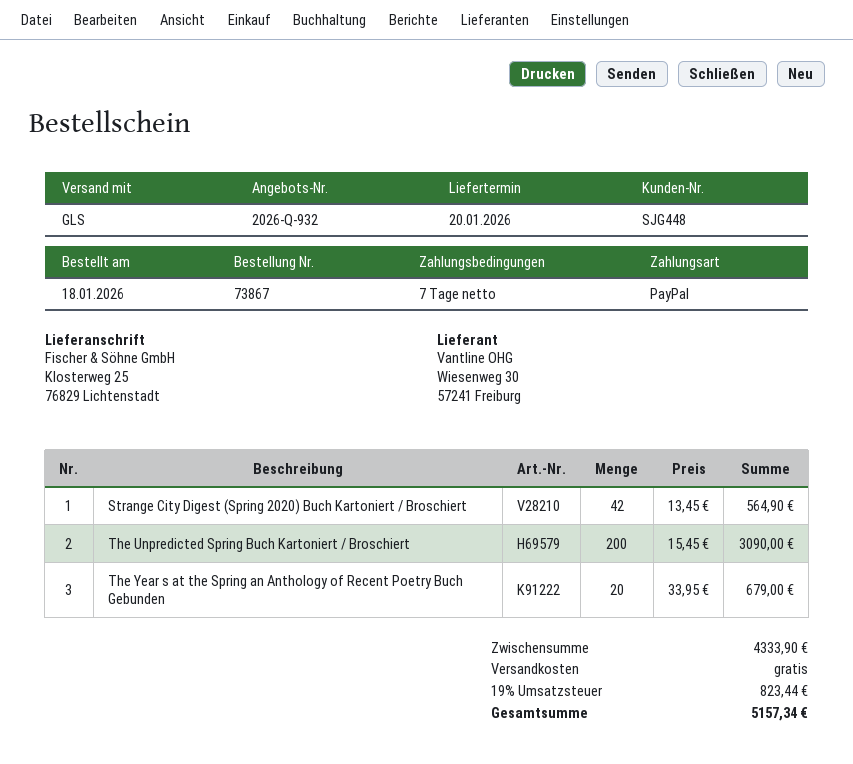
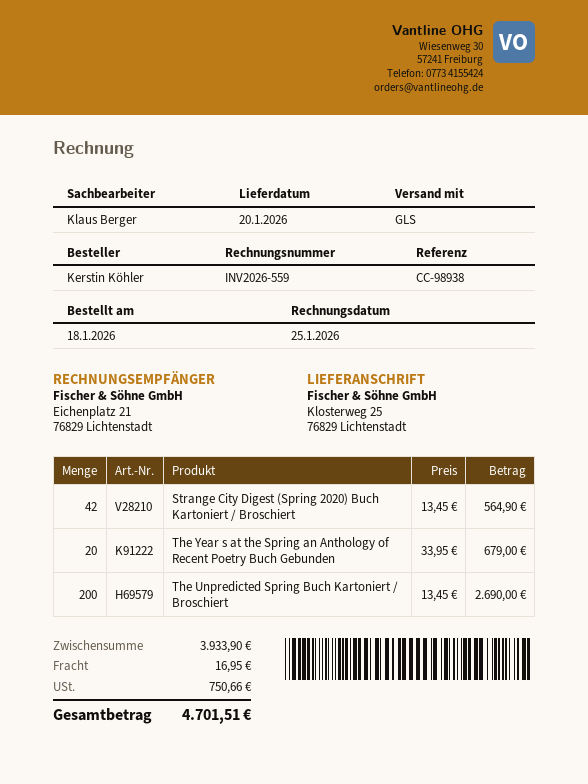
The Unpredicted Spring Buch Kartoniert / Broschiert: 200 x 15.45 = 3090.00 -> 200 x 13.45 = 2690.00
subtotal: 4333.90 -> 3933.90
shipping: 0.00 -> 16.95
tax: 823.44 -> 750.66
total: 5157.34 -> 4701.51

